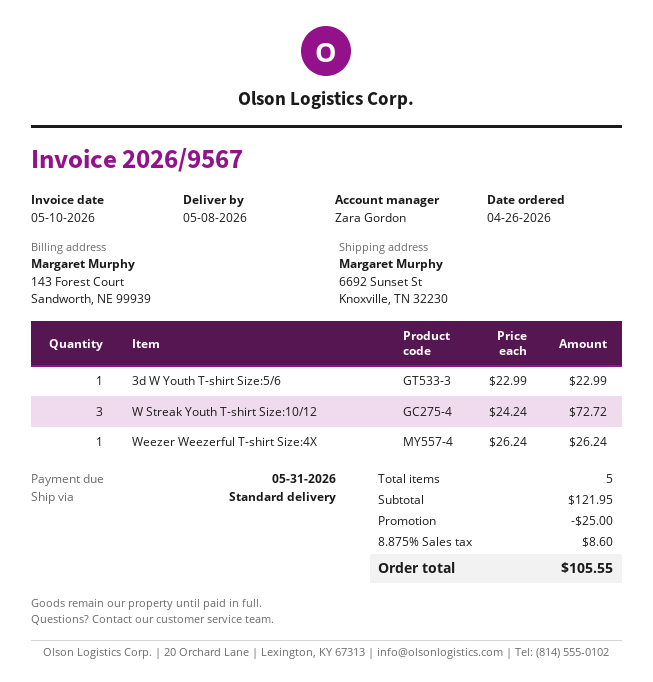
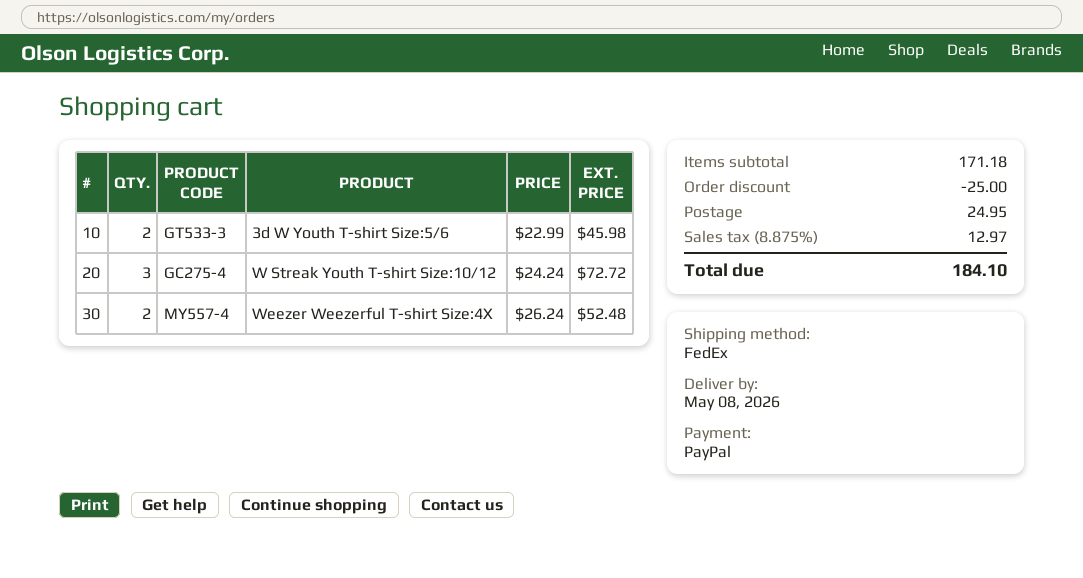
shipping method: standard -> FedEx
3d W Youth T-shirt Size:5/6: 1 x 22.99 = 22.99 -> 2 x 22.99 = 45.98
Weezer Weezerful T-shirt Size:4X: 1 x 26.24 = 26.24 -> 2 x 26.24 = 52.48
subtotal: 121.95 -> 171.18
shipping: none -> 24.95
tax: 8.875% = 8.60 -> 8.875% = 12.97
total: 105.55 -> 184.10

